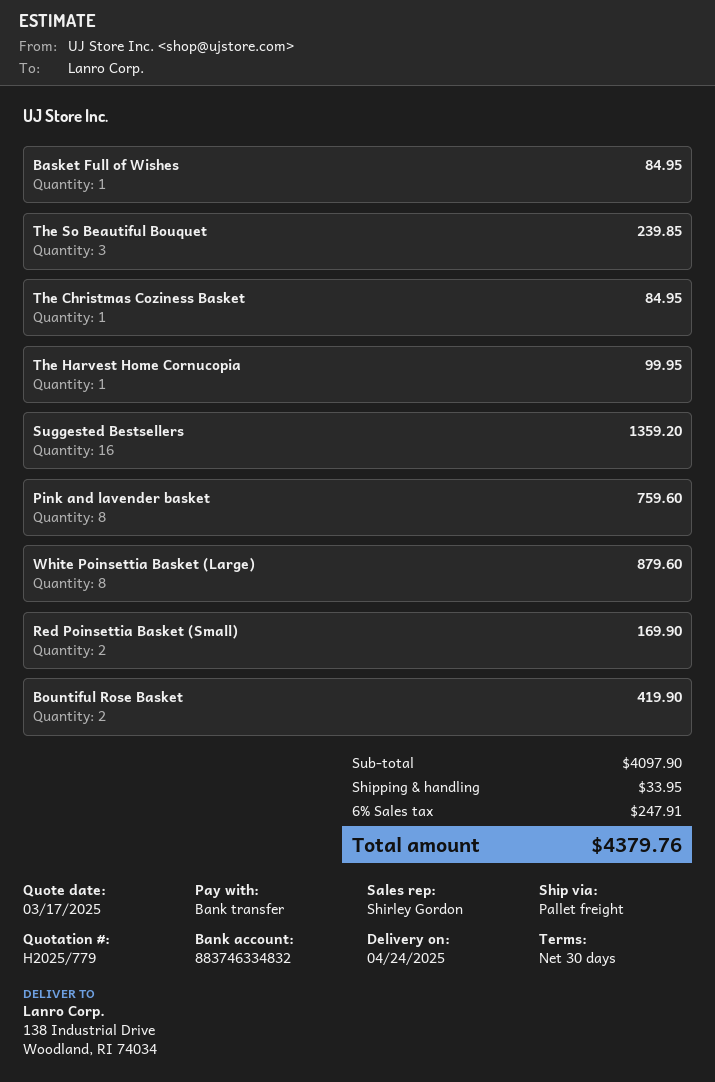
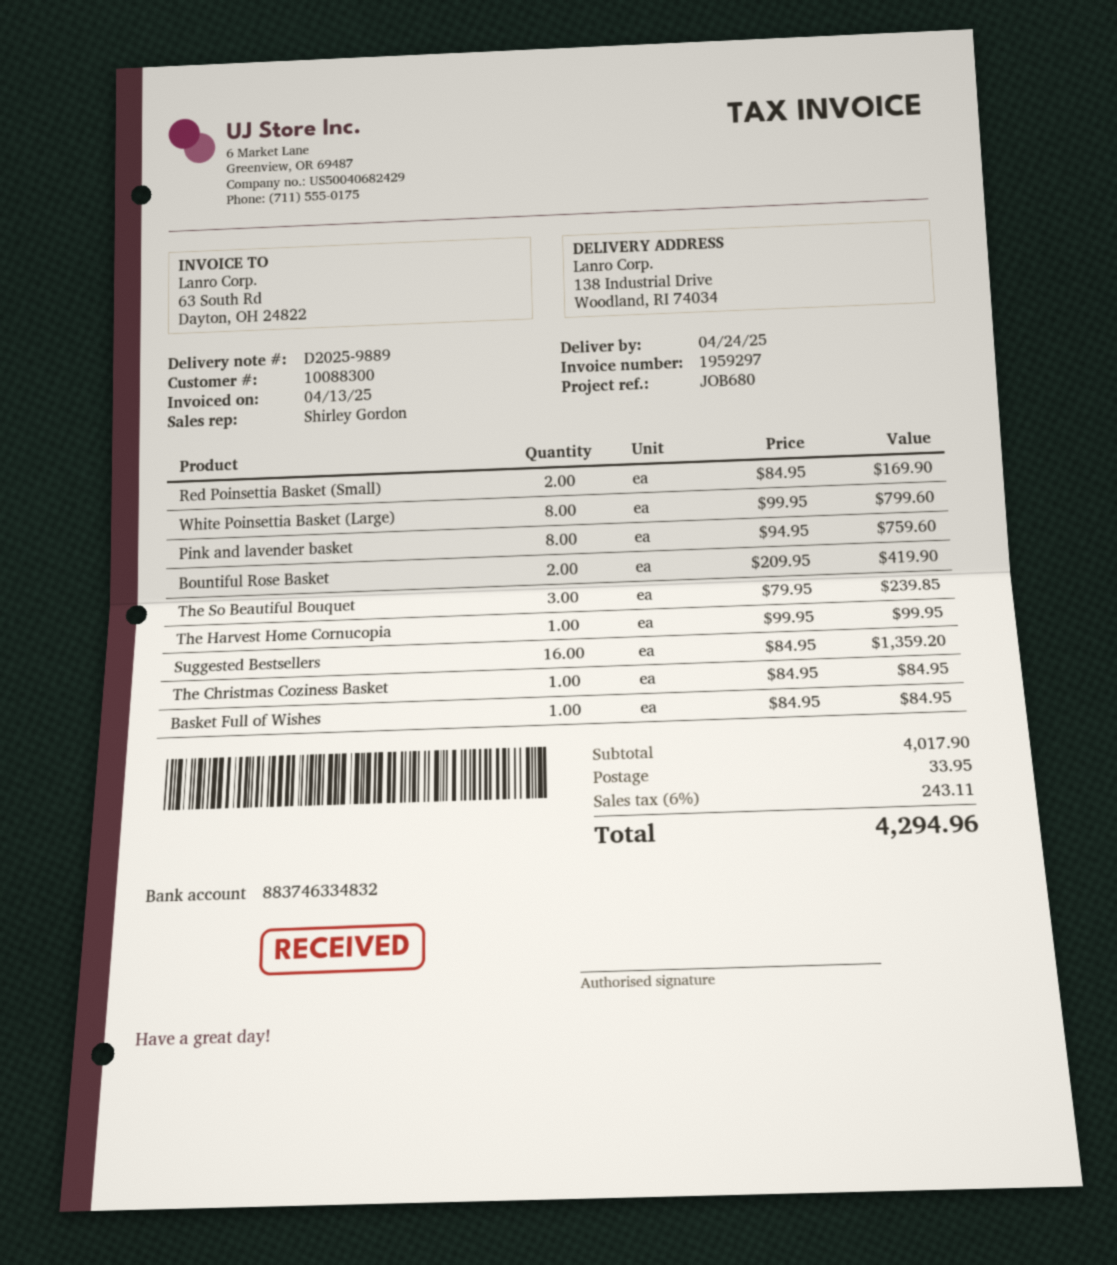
White Poinsettia Basket (Large): 8 for 879.60 -> 8 for 799.60
subtotal: 4097.90 -> 4017.90
tax: 6% = 247.91 -> 6% = 243.11
total: 4379.76 -> 4294.96

